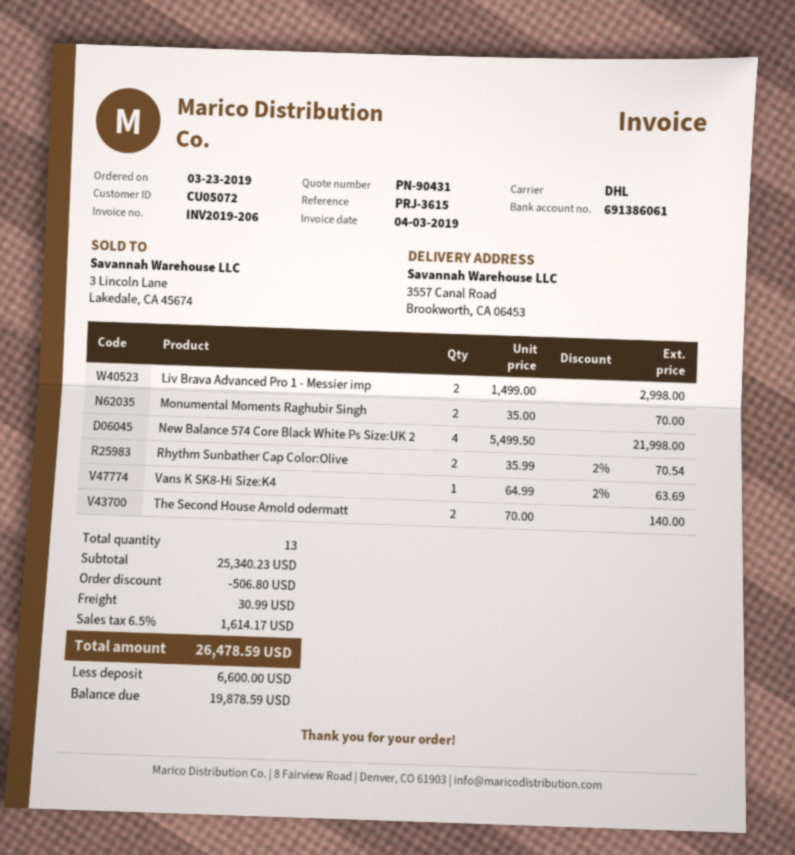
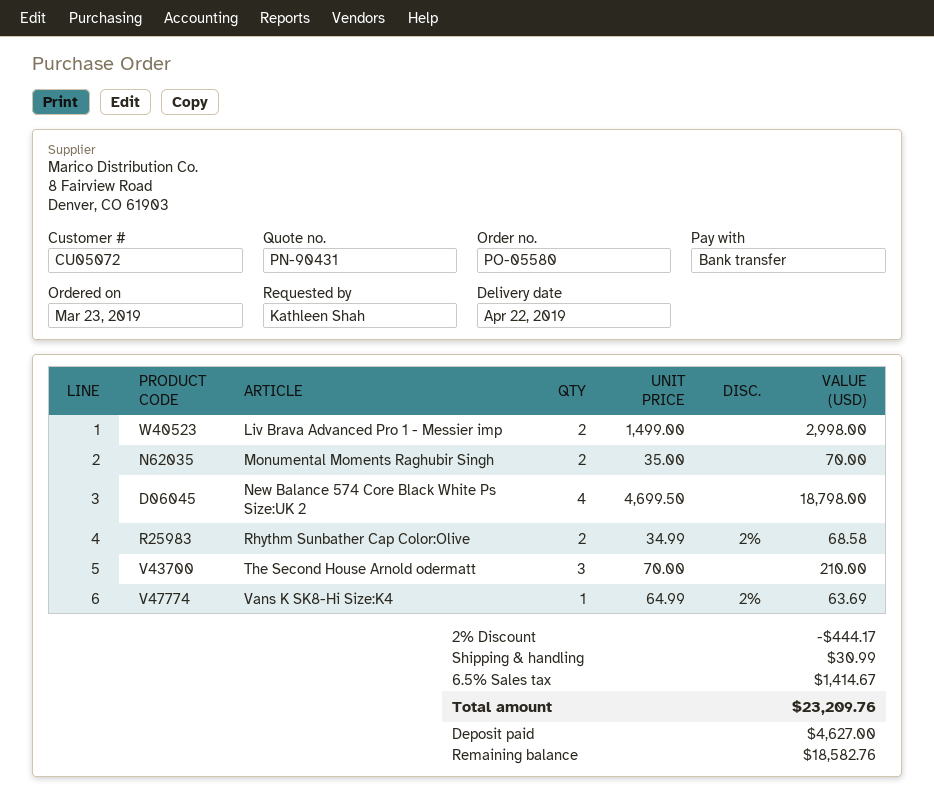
New Balance 574 Core Black White Ps Size:UK 2: 4 x 5499.50 = 21998.00 -> 4 x 4699.50 = 18798.00
Rhythm Sunbather Cap Color:Olive: 2 x 35.99 - 2% = 70.54 -> 2 x 34.99 - 2% = 68.58
The Second House Arnold odermatt: 2 x 70.00 = 140.00 -> 3 x 70.00 = 210.00
discount: 506.80 -> 444.17
tax: 6.5% = 1614.17 -> 6.5% = 1414.67
total: 26478.59 -> 23209.76
deposit: 6600.00 -> 4627.00
balance: 19878.59 -> 18582.76

